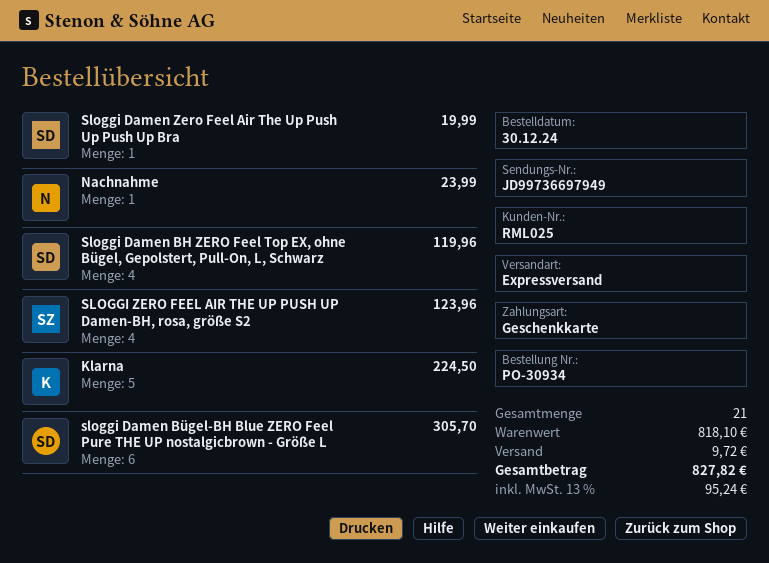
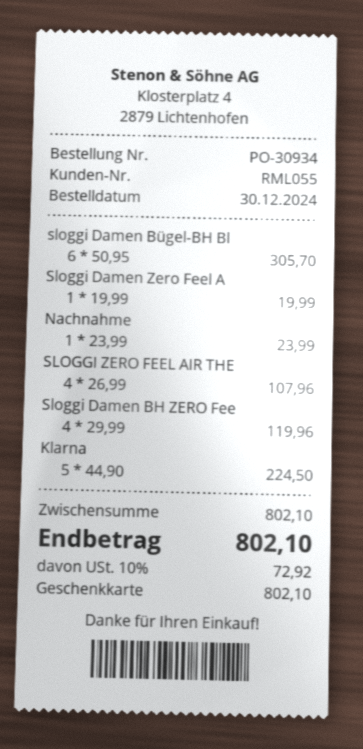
customer number: RML025 -> RML055
SLOGGI ZERO FEEL AIR THE UP PUSH UP Damen-BH, rosa, größe S2: 4 for 123.96 -> 4 for 107.96
subtotal: 818.10 -> 802.10
shipping: 9.72 -> none
tax: 13% = 95.24 -> 10% = 72.92
total: 827.82 -> 802.10

